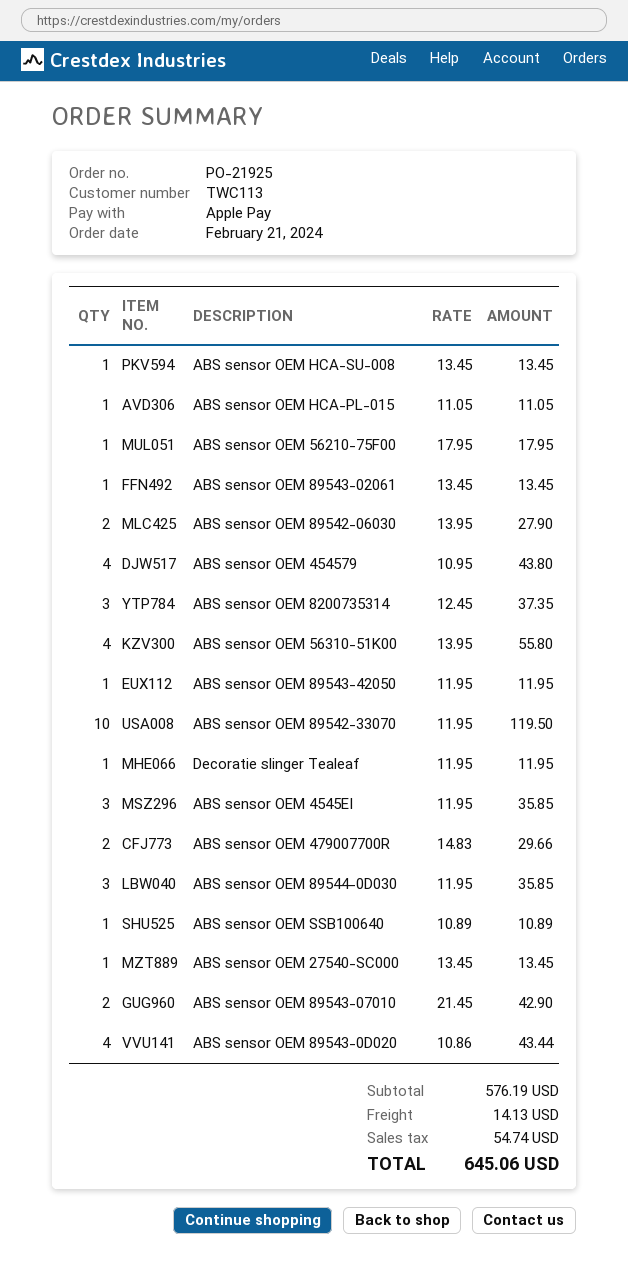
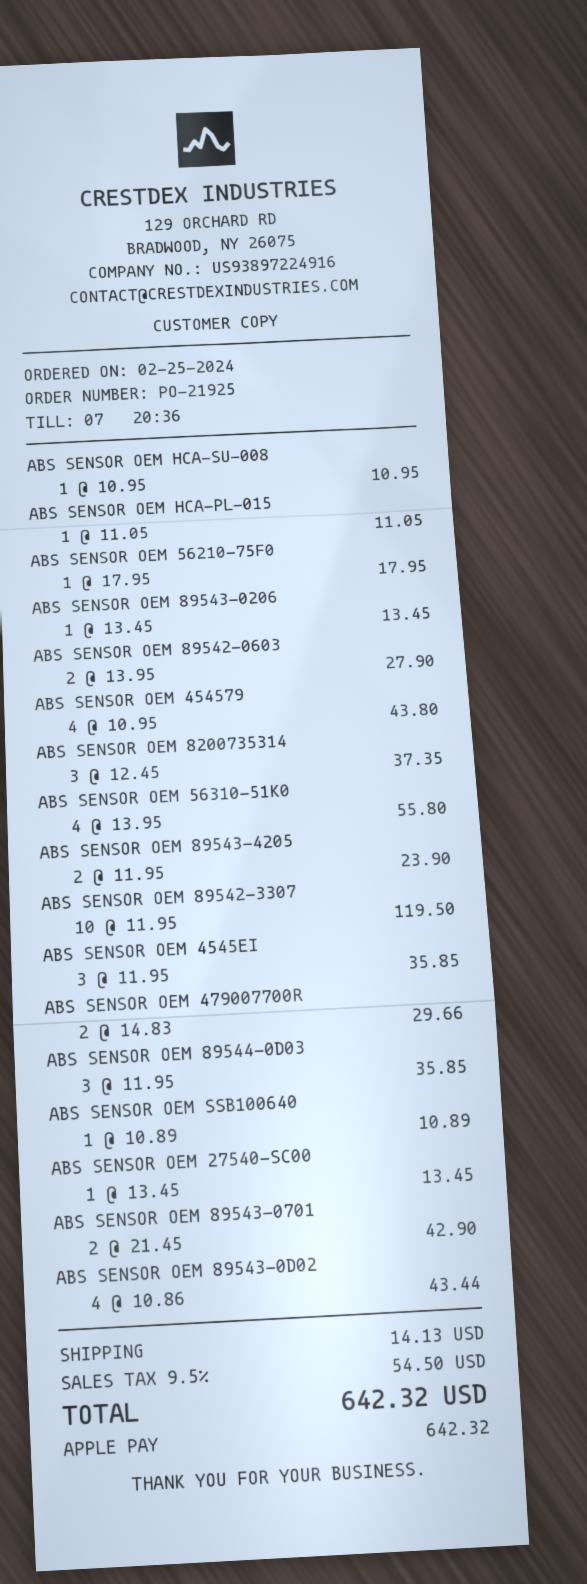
order date: 2024-02-21 -> 2024-02-25
ABS sensor OEM HCA-SU-008: 1 x 13.45 = 13.45 -> 1 x 10.95 = 10.95
ABS sensor OEM 89543-42050: 1 x 11.95 = 11.95 -> 2 x 11.95 = 23.90
Decoratie slinger Tealeaf: 1 x 11.95 = 11.95 -> none
tax: 54.74 -> 54.50
total: 645.06 -> 642.32

